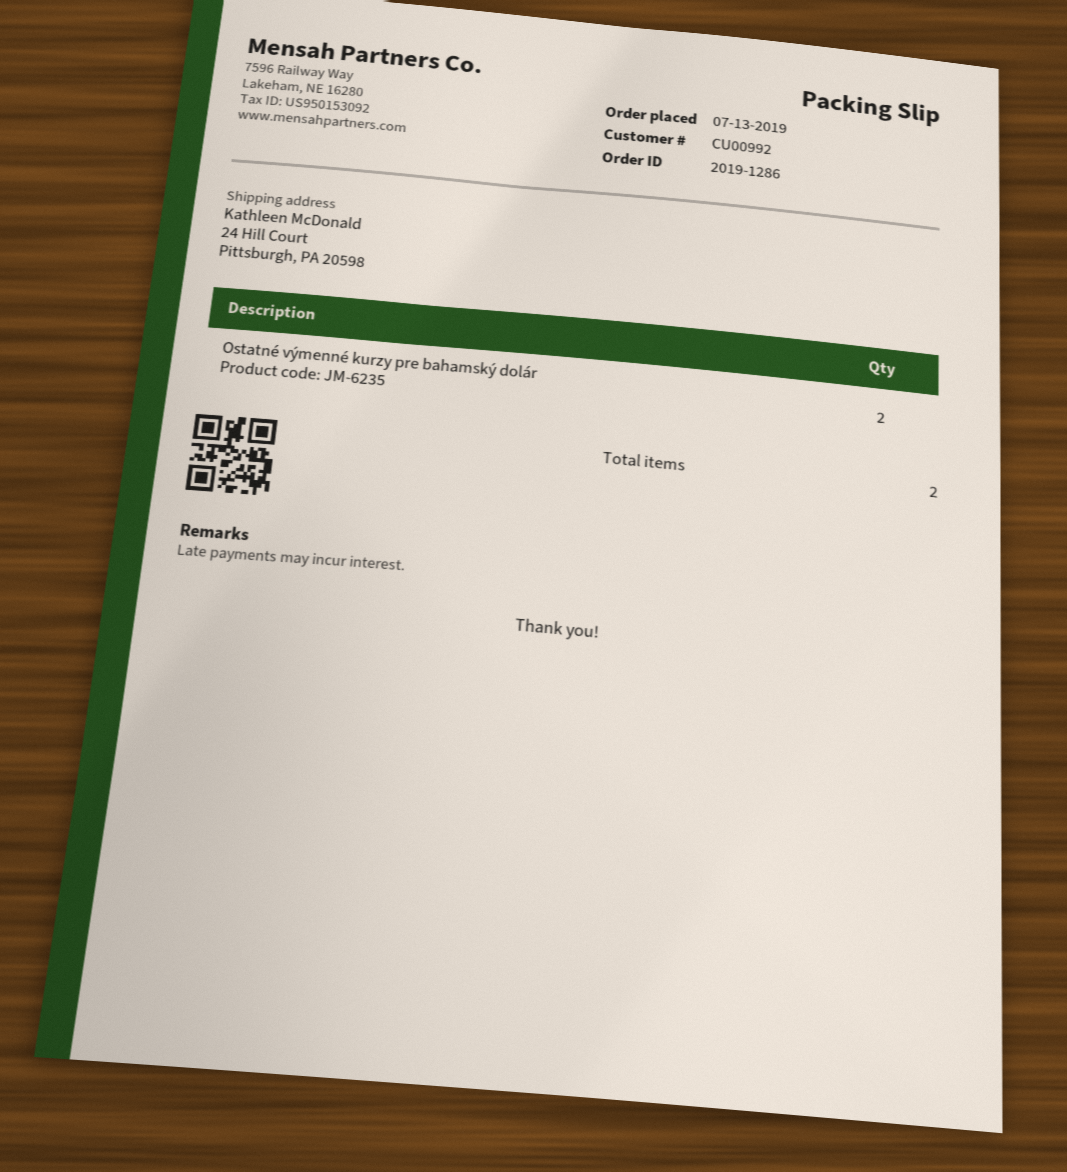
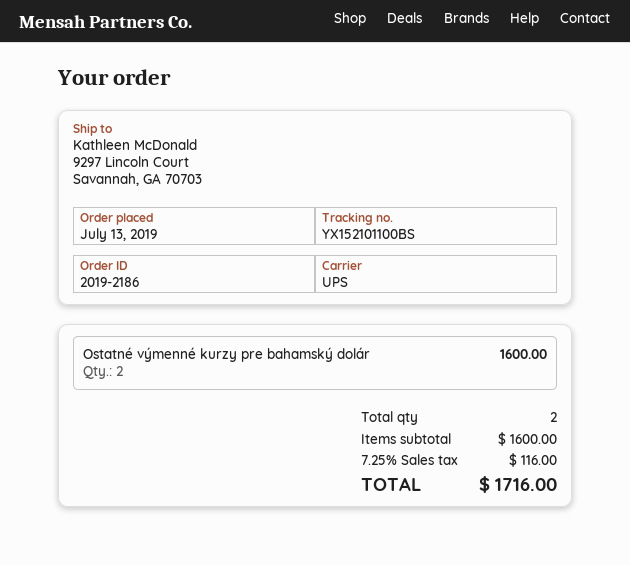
order number: 2019-1286 -> 2019-2186
ship to: 24 Hill Court, Pittsburgh, PA 20598 -> 9297 Lincoln Court, Savannah, GA 70703

